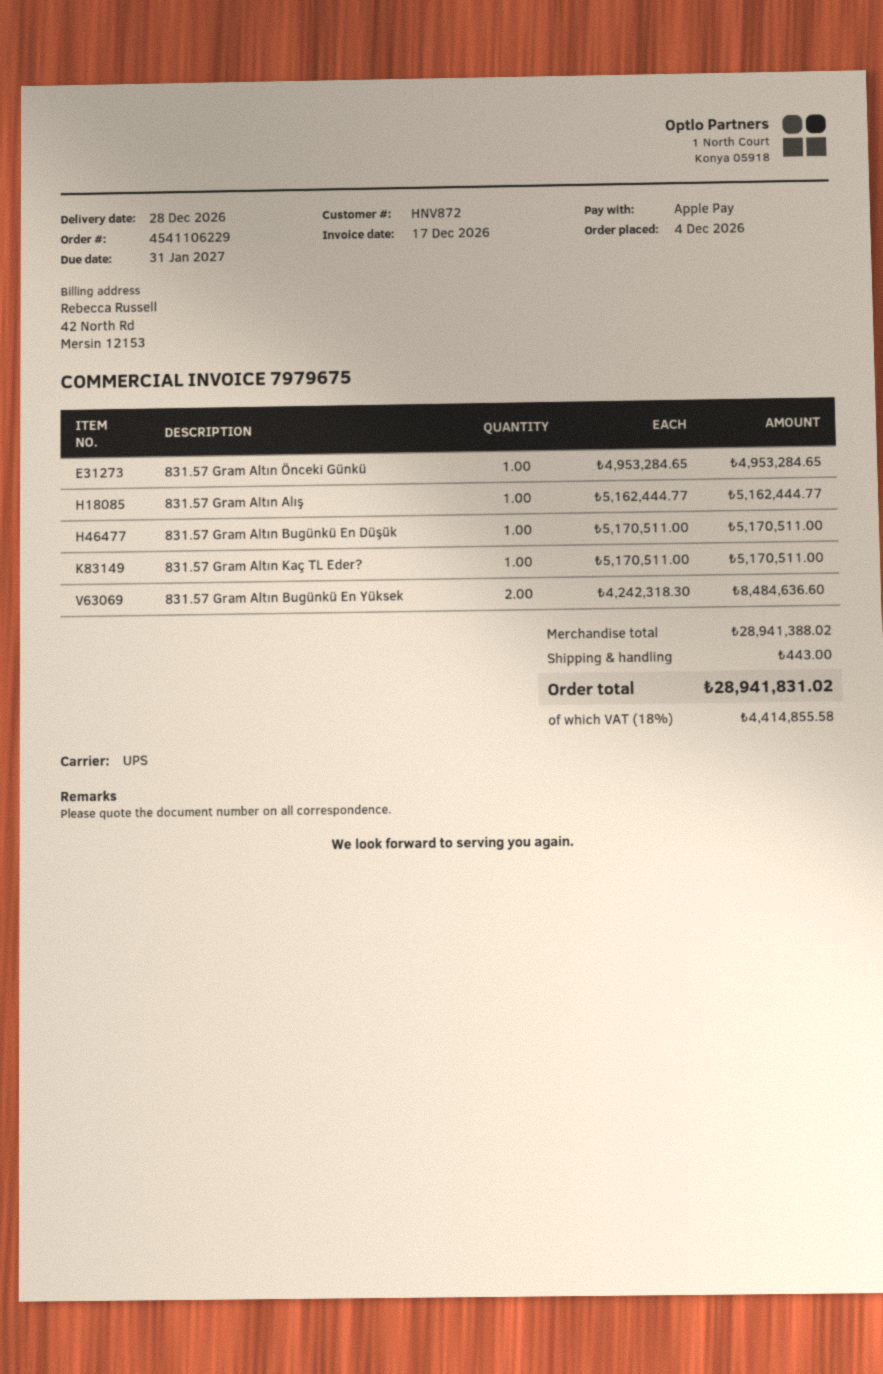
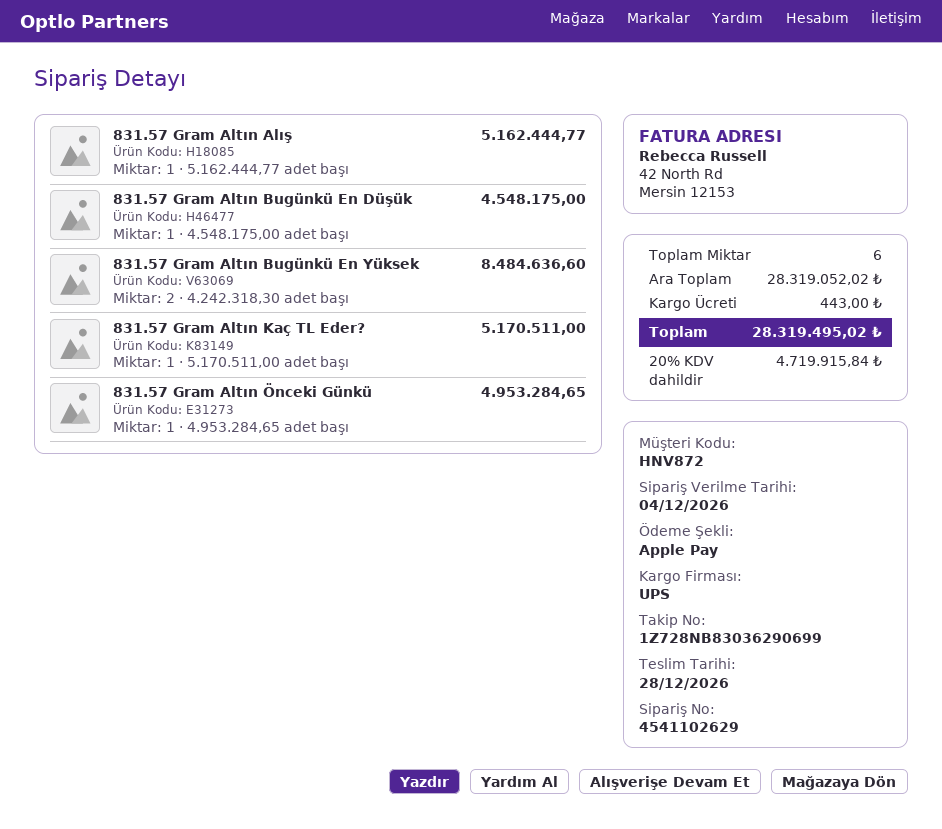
order number: 4541106229 -> 4541102629
831.57 Gram Altın Bugünkü En Düşük: 1 x 5170511.00 = 5170511.00 -> 1 x 4548175.00 = 4548175.00
subtotal: 28941388.02 -> 28319052.02
tax: 18% = 4414855.58 -> 20% = 4719915.84
total: 28941831.02 -> 28319495.02

